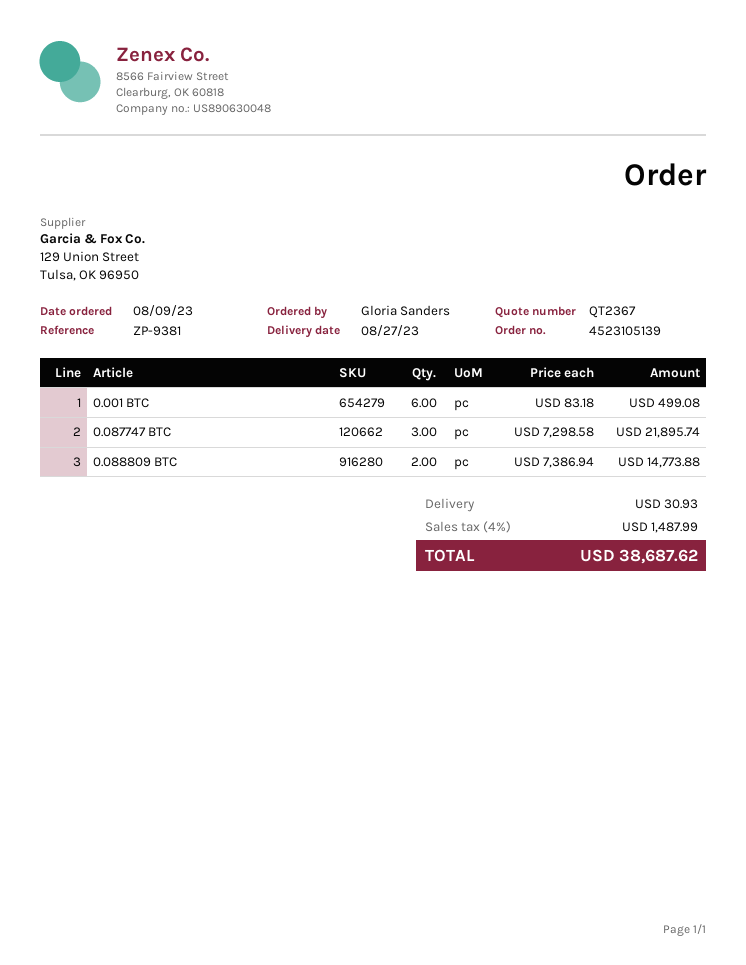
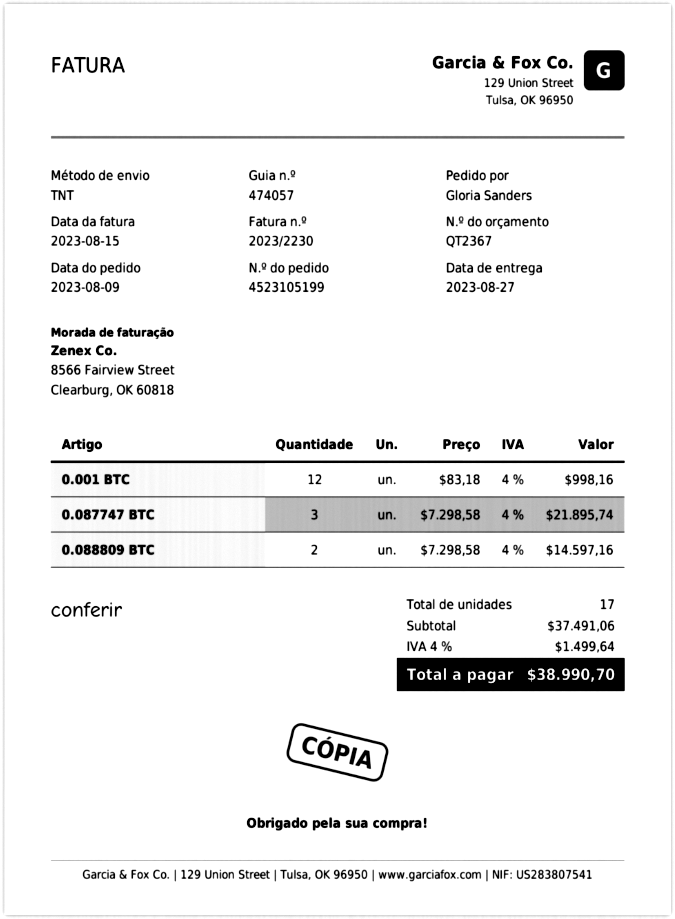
order number: 4523105139 -> 4523105199
0.001 BTC: 6 x 83.18 = 499.08 -> 12 x 83.18 = 998.16
0.088809 BTC: 2 x 7386.94 = 14773.88 -> 2 x 7298.58 = 14597.16
shipping: 30.93 -> none
tax: 4% = 1487.99 -> 4% = 1499.64
total: 38687.62 -> 38990.70

